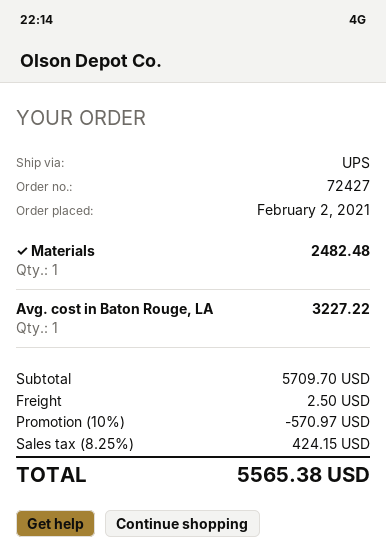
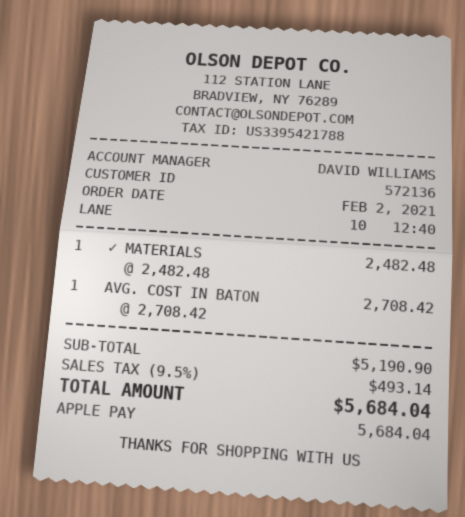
Avg. cost in Baton Rouge, LA: 1 for 3227.22 -> 1 for 2708.42
subtotal: 5709.70 -> 5190.90
discount: 10% = 570.97 -> none
shipping: 2.50 -> none
tax: 8.25% = 424.15 -> 9.5% = 493.14
total: 5565.38 -> 5684.04

